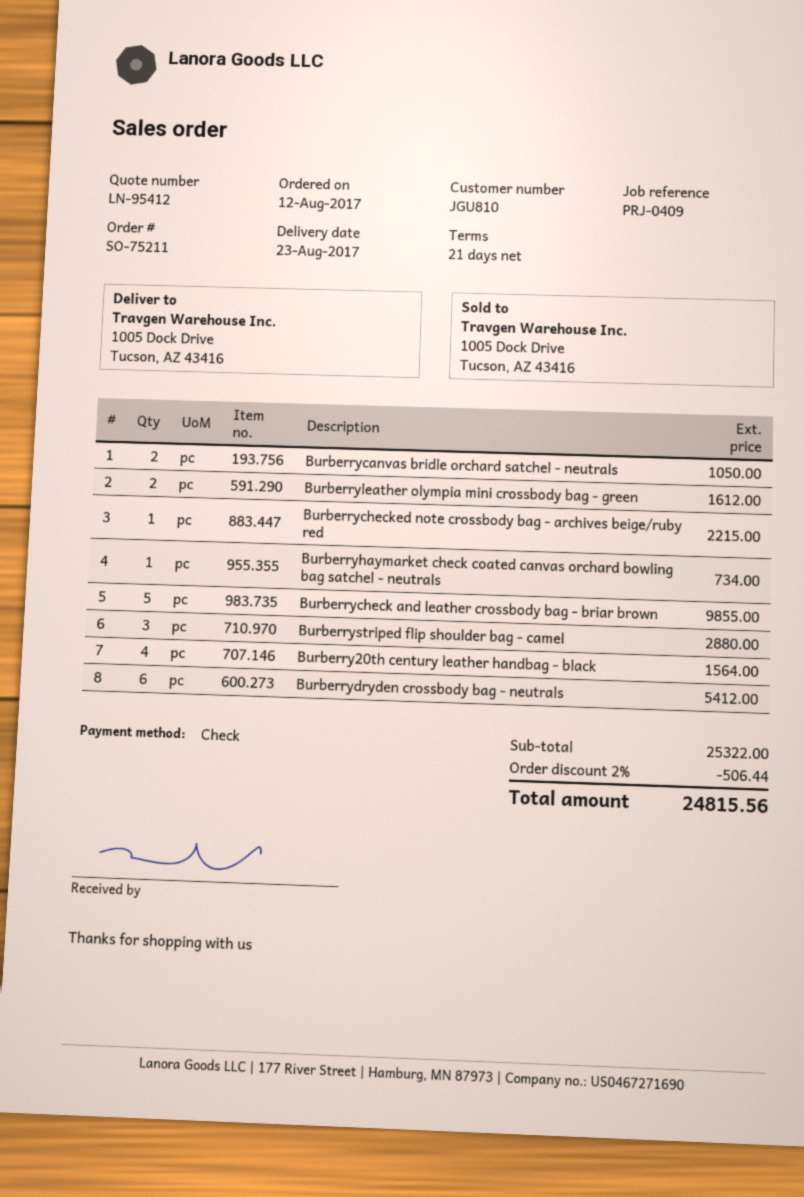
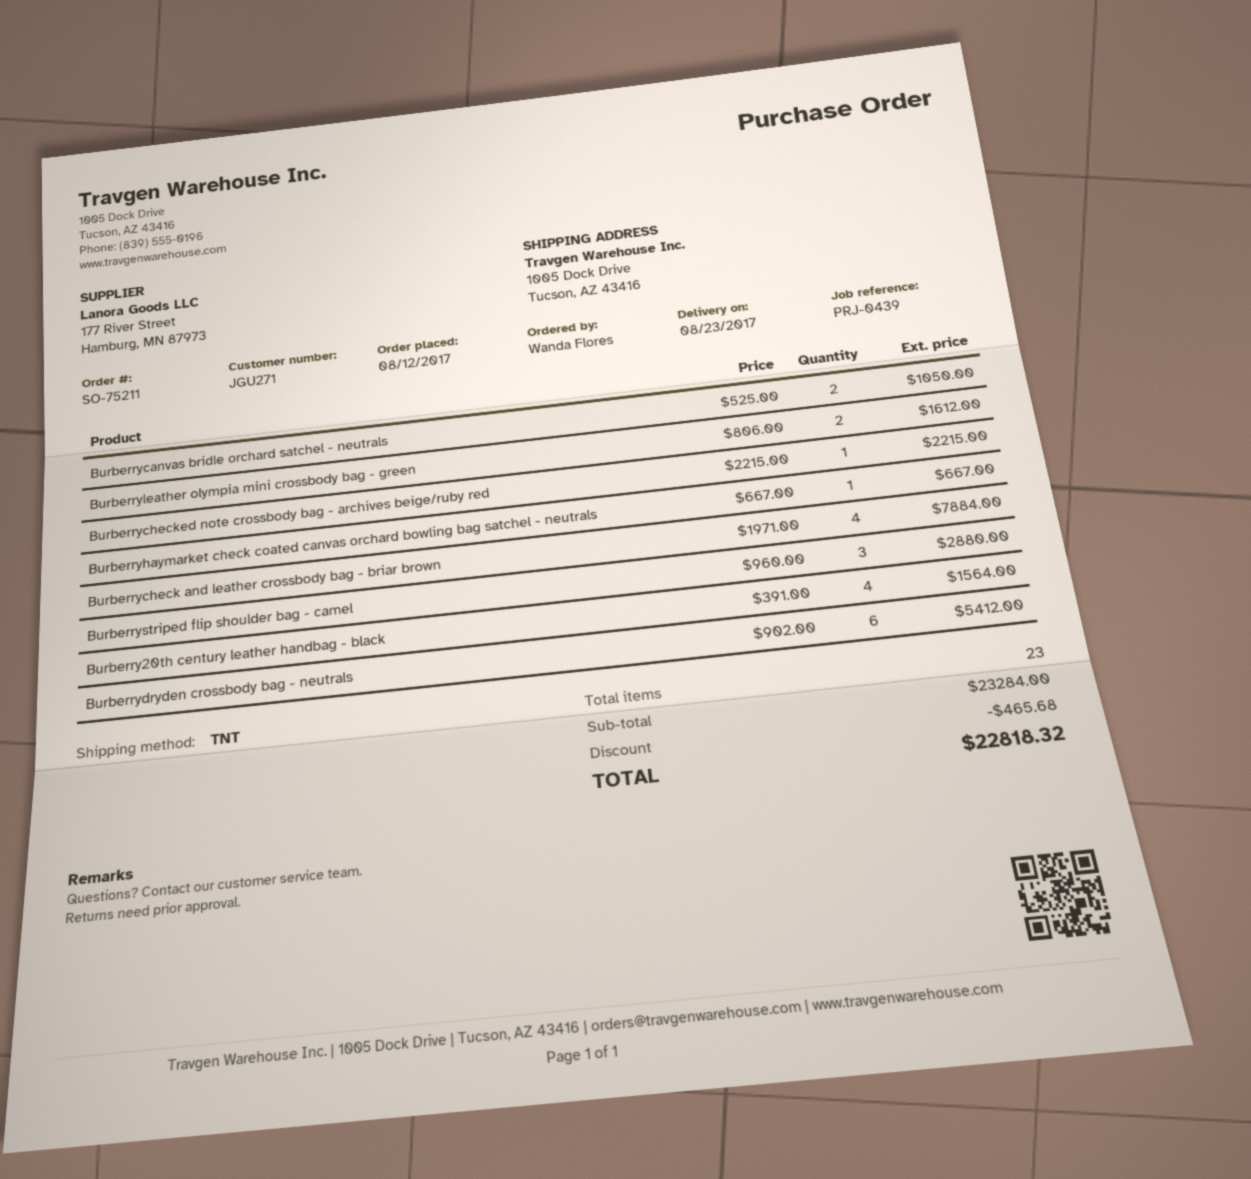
customer number: JGU810 -> JGU271
reference: PRJ-0409 -> PRJ-0439
Burberryhaymarket check coated canvas orchard bowling bag satchel - neutrals: 1 for 734.00 -> 1 for 667.00
Burberrycheck and leather crossbody bag - briar brown: 5 for 9855.00 -> 4 for 7884.00
subtotal: 25322.00 -> 23284.00
discount: 506.44 -> 465.68
total: 24815.56 -> 22818.32

